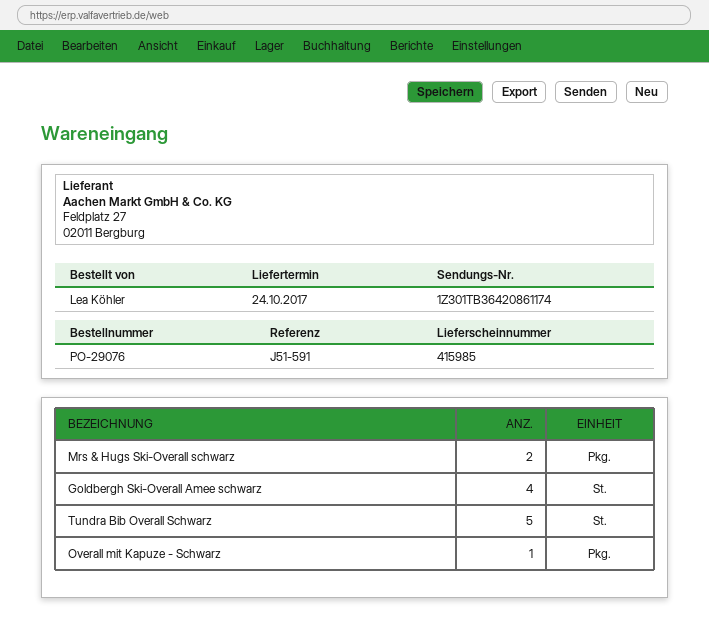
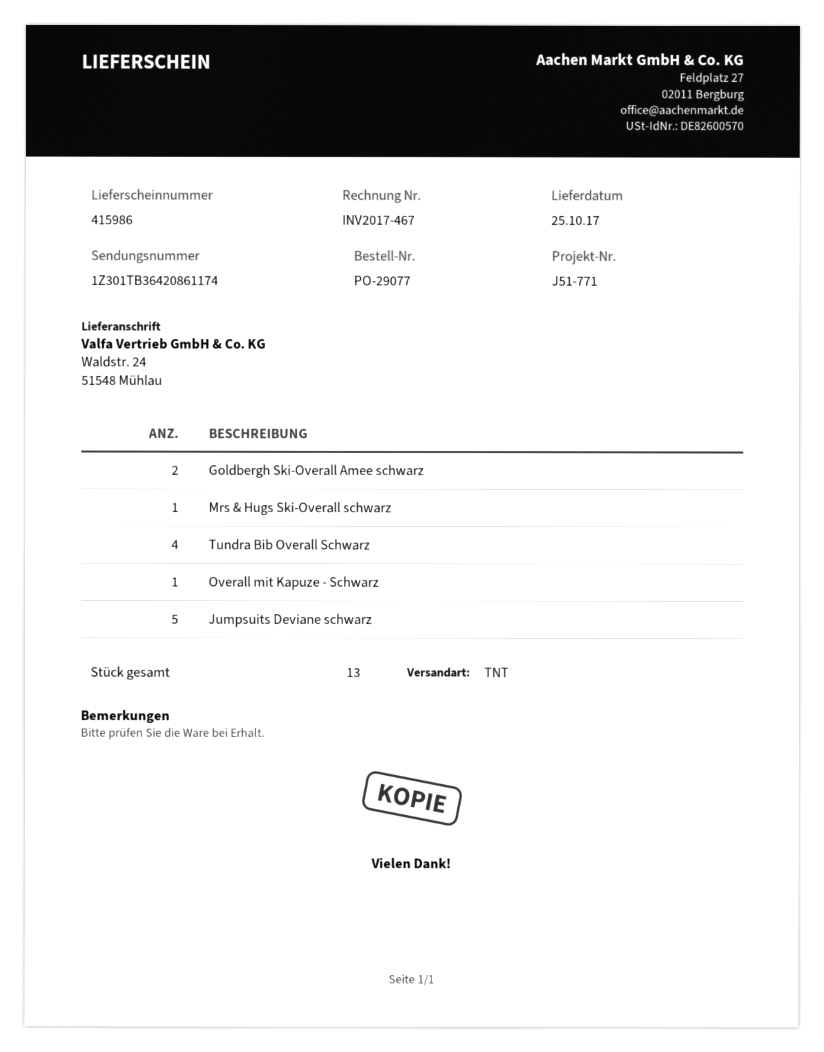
order number: PO-29076 -> PO-29077
delivery note number: 415985 -> 415986
delivery date: 2017-10-24 -> 2017-10-25
reference: J51-591 -> J51-771
Mrs & Hugs Ski-Overall schwarz: 2 -> 1
Goldbergh Ski-Overall Amee schwarz: 4 -> 2
Tundra Bib Overall Schwarz: 5 -> 4
Jumpsuits Deviane schwarz: none -> 5

